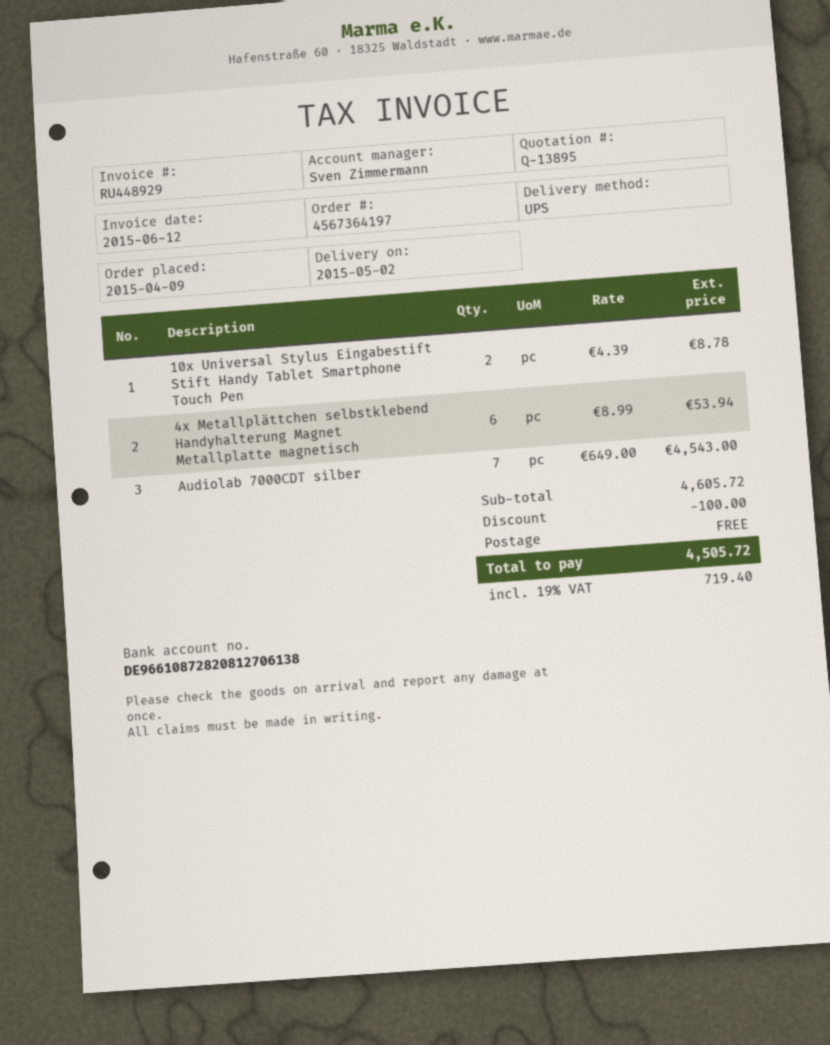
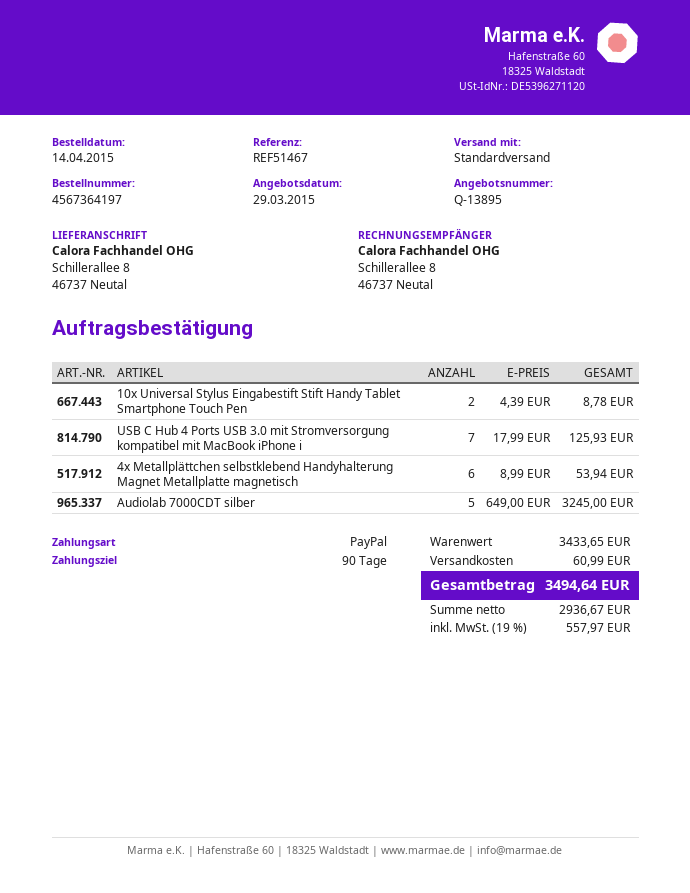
order date: 2015-04-09 -> 2015-04-14
shipping method: UPS -> standard
Audiolab 7000CDT silber: 7 x 649.00 = 4543.00 -> 5 x 649.00 = 3245.00
USB C Hub 4 Ports USB 3.0 mit Stromversorgung kompatibel mit MacBook iPhone i: none -> 7 x 17.99 = 125.93
subtotal: 4605.72 -> 3433.65
discount: 100.00 -> none
shipping: 0.00 -> 60.99
tax: 19% = 719.40 -> 19% = 557.97
total: 4505.72 -> 3494.64

